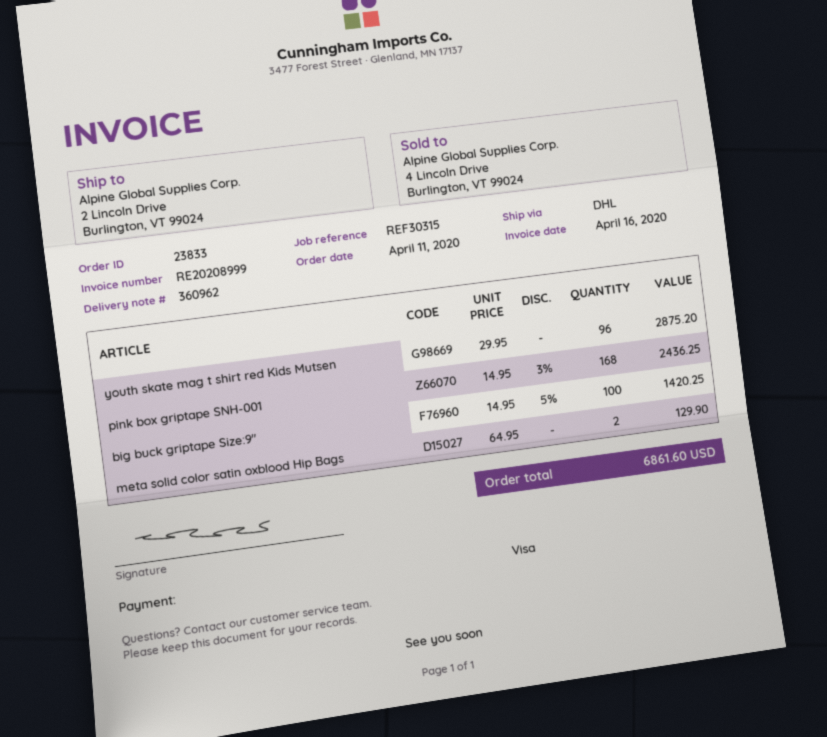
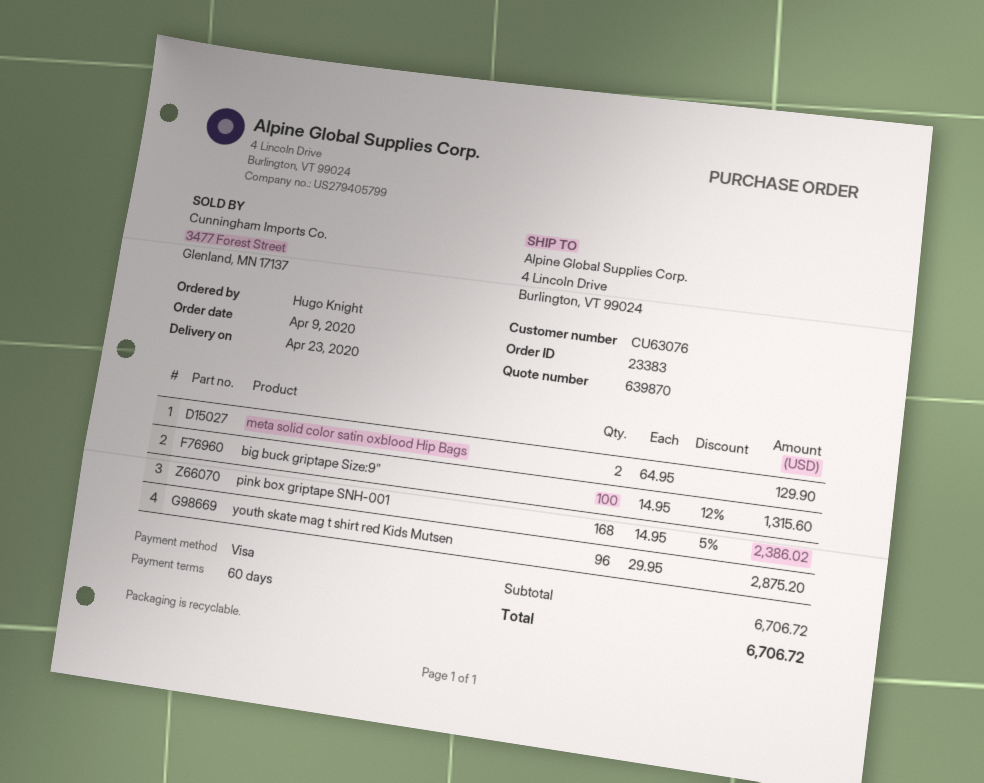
order number: 23833 -> 23383
order date: 2020-04-11 -> 2020-04-09
ship to: 2 Lincoln Drive, Burlington, VT 99024 -> 4 Lincoln Drive, Burlington, VT 99024
pink box griptape SNH-001: 168 x 14.95 - 3% = 2436.25 -> 168 x 14.95 - 5% = 2386.02
big buck griptape Size:9": 100 x 14.95 - 5% = 1420.25 -> 100 x 14.95 - 12% = 1315.60
total: 6861.60 -> 6706.72

